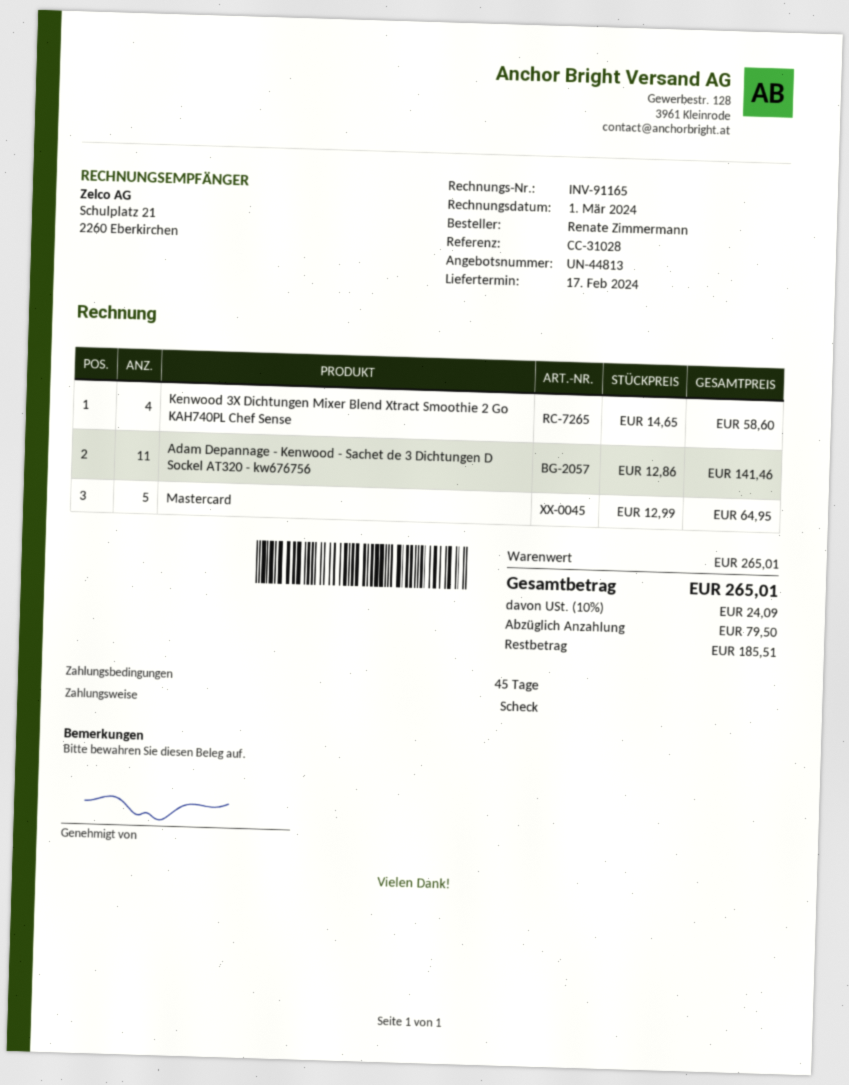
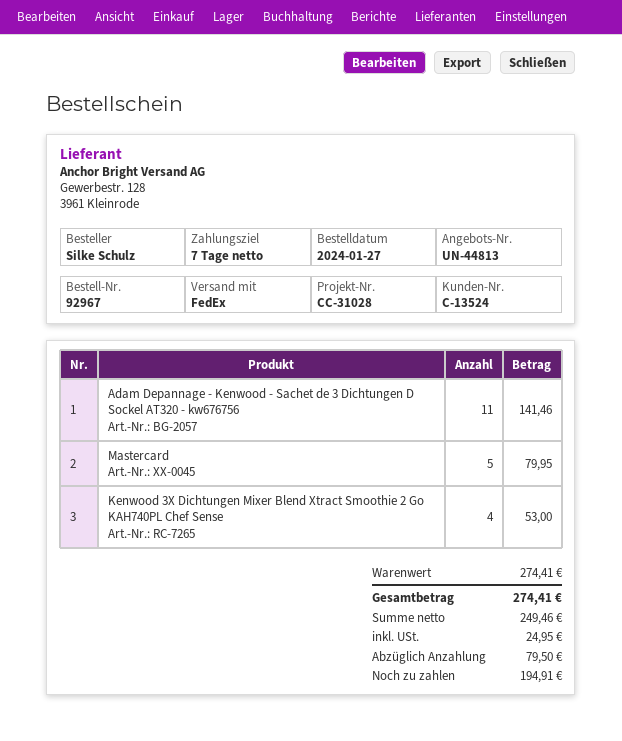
payment terms: 45 days -> 7 days
ordered by: Renate Zimmermann -> Silke Schulz
Kenwood 3X Dichtungen Mixer Blend Xtract Smoothie 2 Go KAH740PL Chef Sense: 4 for 58.60 -> 4 for 53.00
Mastercard: 5 for 64.95 -> 5 for 79.95
subtotal: 265.01 -> 274.41
tax: 24.09 -> 24.95
total: 265.01 -> 274.41
balance: 185.51 -> 194.91

